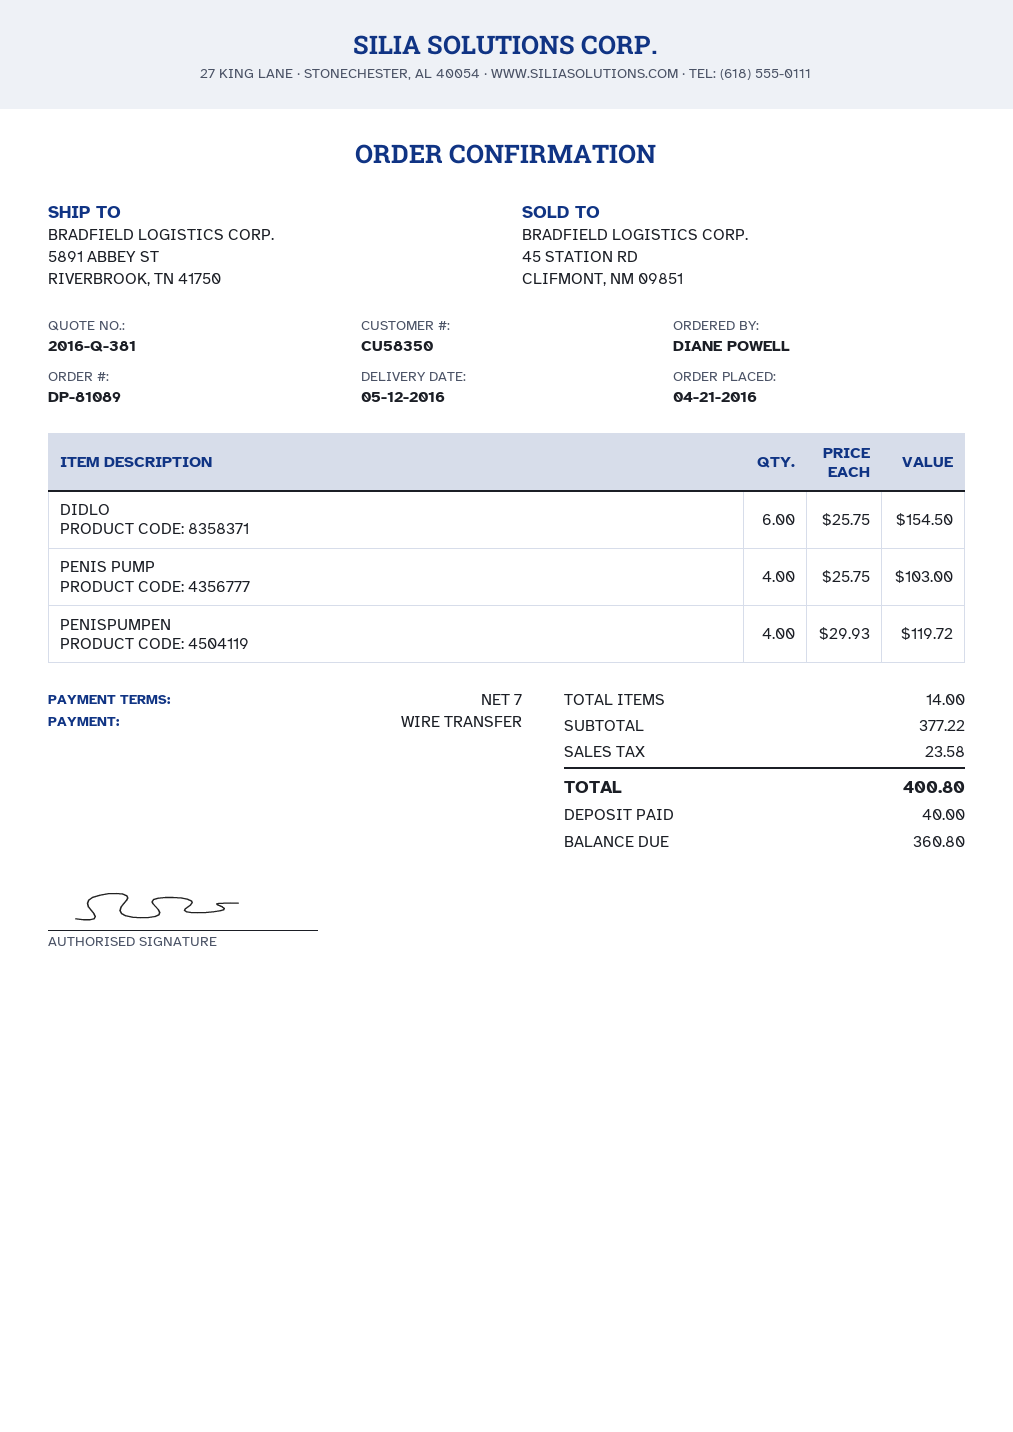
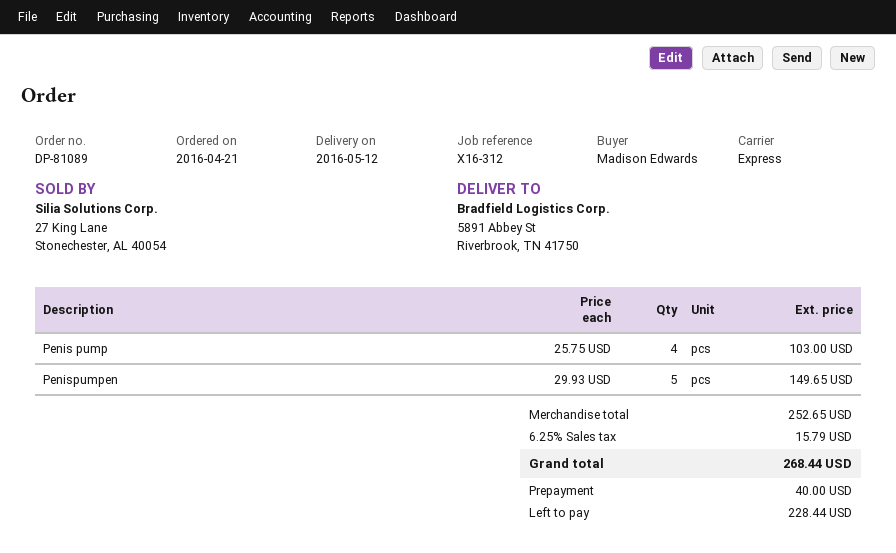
ordered by: DIANE POWELL -> Madison Edwards
DIDLO: 6 x 25.75 = 154.50 -> none
PENISPUMPEN: 4 x 29.93 = 119.72 -> 5 x 29.93 = 149.65
subtotal: 377.22 -> 252.65
tax: 23.58 -> 15.79
total: 400.80 -> 268.44
balance: 360.80 -> 228.44

